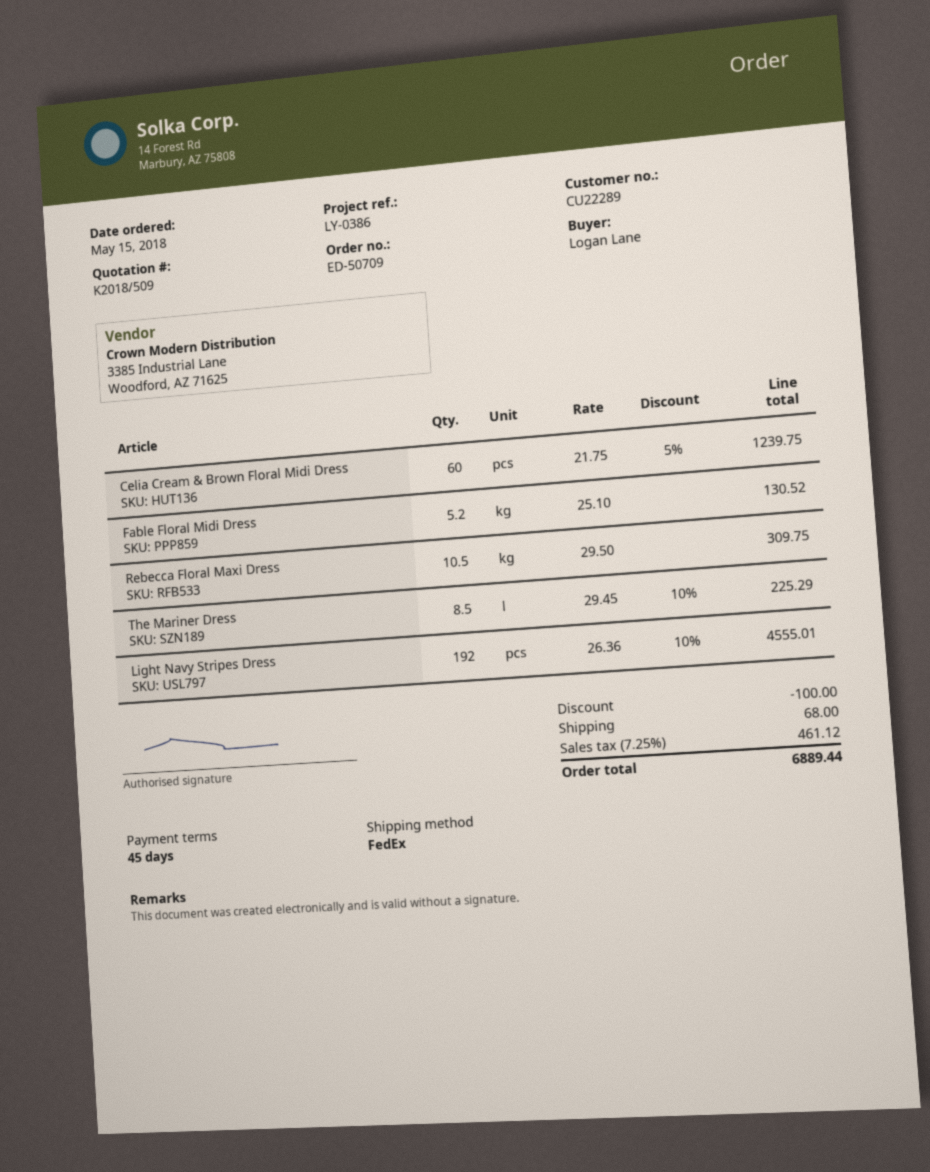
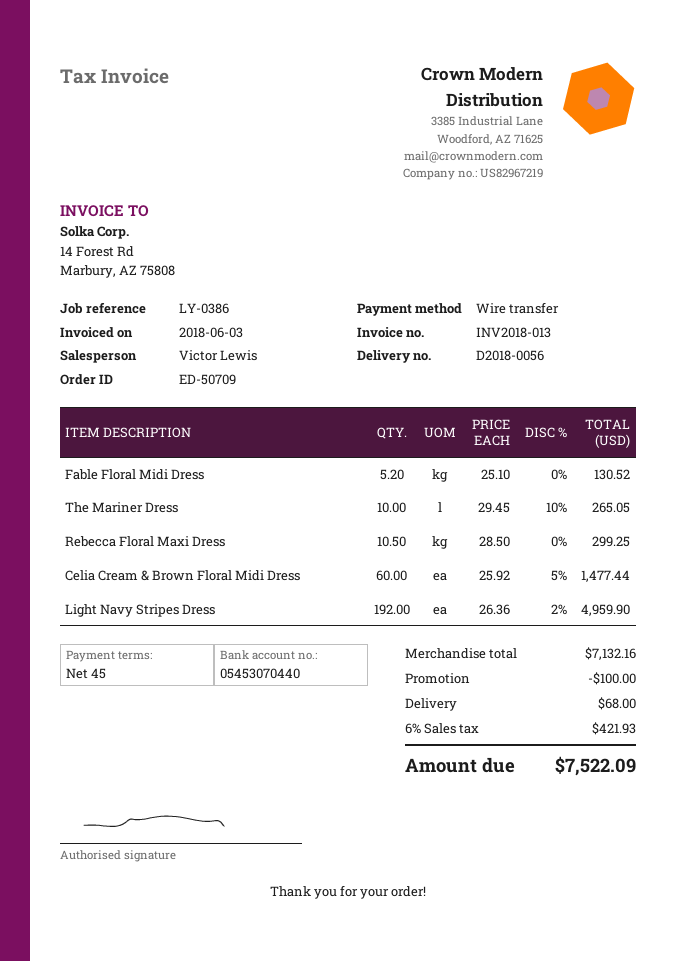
Celia Cream & Brown Floral Midi Dress: 60 x 21.75 - 5% = 1239.75 -> 60 x 25.92 - 5% = 1477.44
Rebecca Floral Maxi Dress: 10.5 x 29.50 = 309.75 -> 10.5 x 28.50 = 299.25
The Mariner Dress: 8.5 x 29.45 - 10% = 225.29 -> 10 x 29.45 - 10% = 265.05
Light Navy Stripes Dress: 192 x 26.36 - 10% = 4555.01 -> 192 x 26.36 - 2% = 4959.90
tax: 7.25% = 461.12 -> 6% = 421.93
total: 6889.44 -> 7522.09

